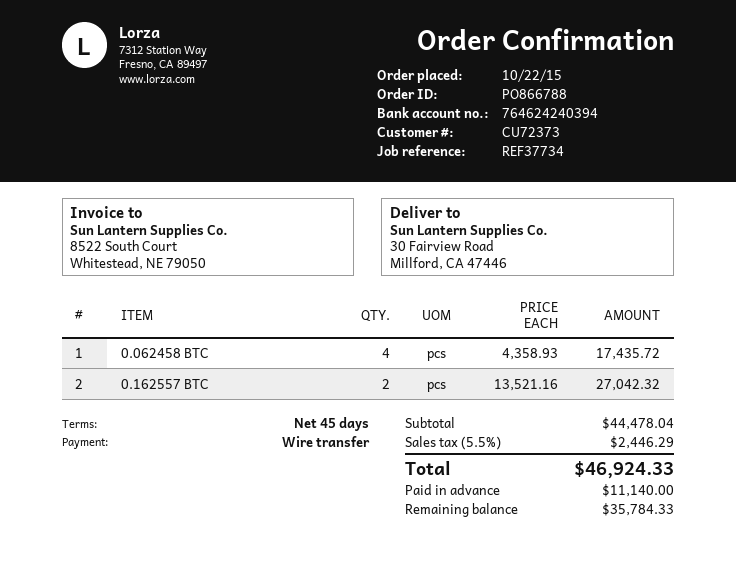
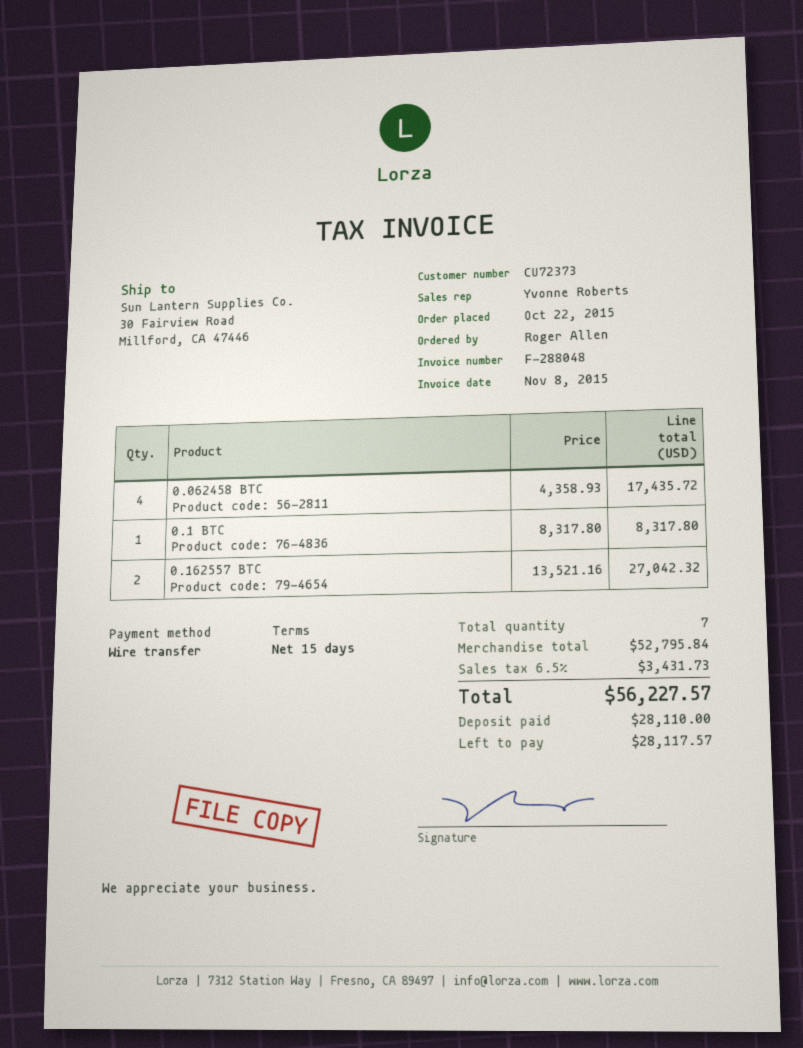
payment terms: 45 days -> 15 days
0.1 BTC: none -> 1 x 8317.80 = 8317.80
subtotal: 44478.04 -> 52795.84
tax: 5.5% = 2446.29 -> 6.5% = 3431.73
total: 46924.33 -> 56227.57
deposit: 11140.00 -> 28110.00
balance: 35784.33 -> 28117.57

